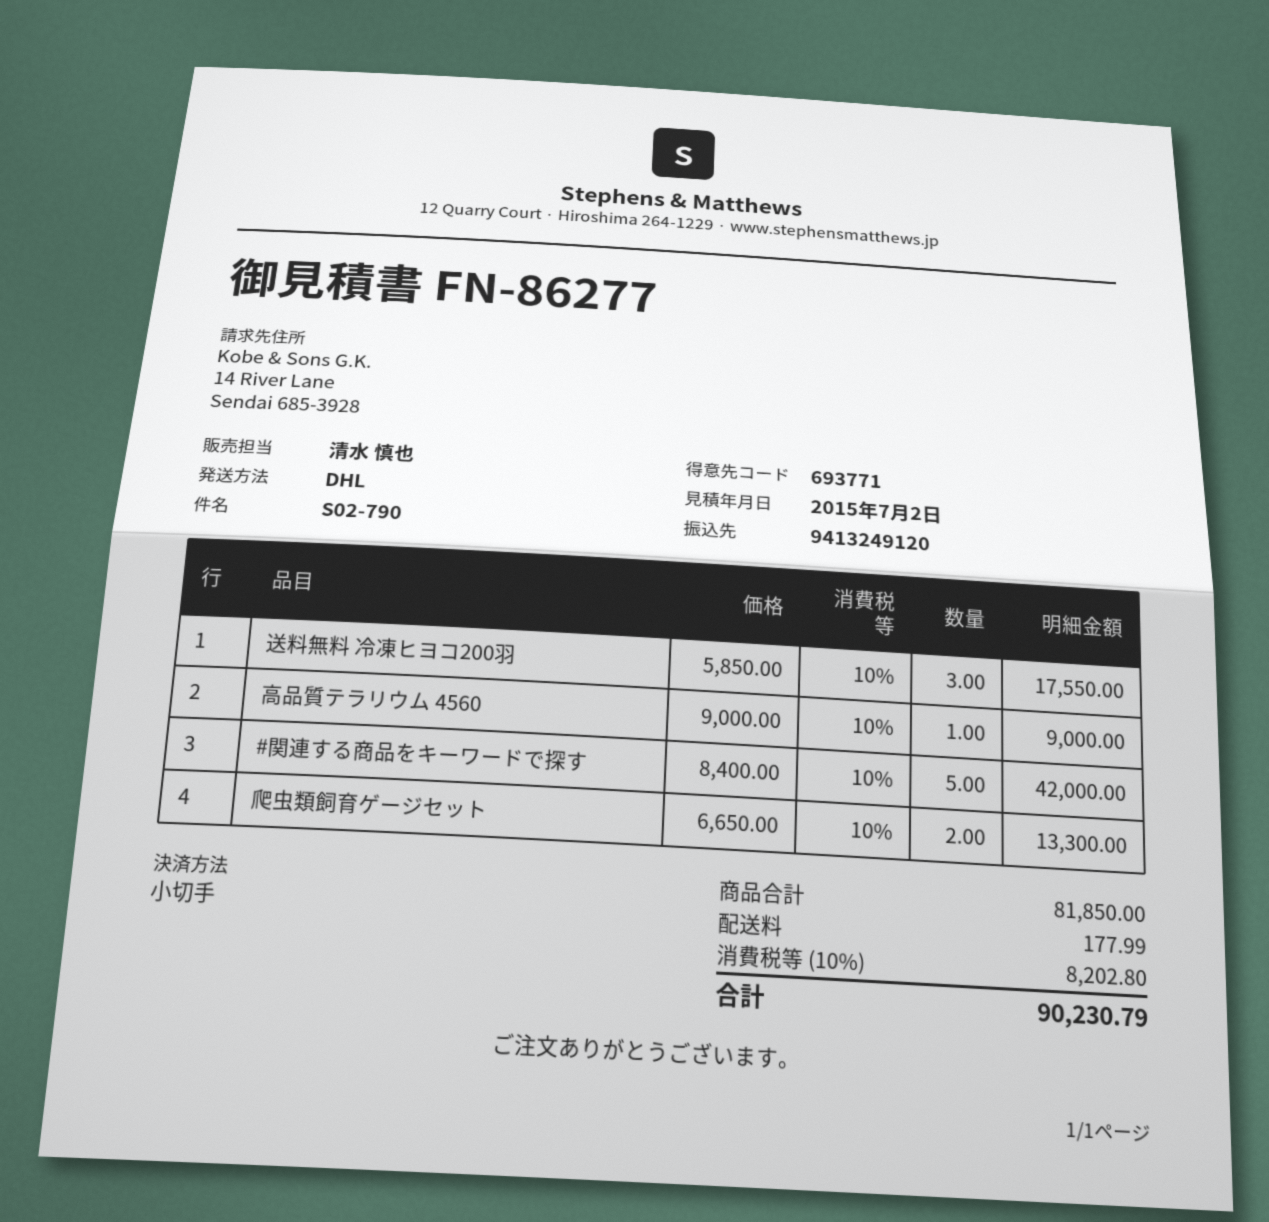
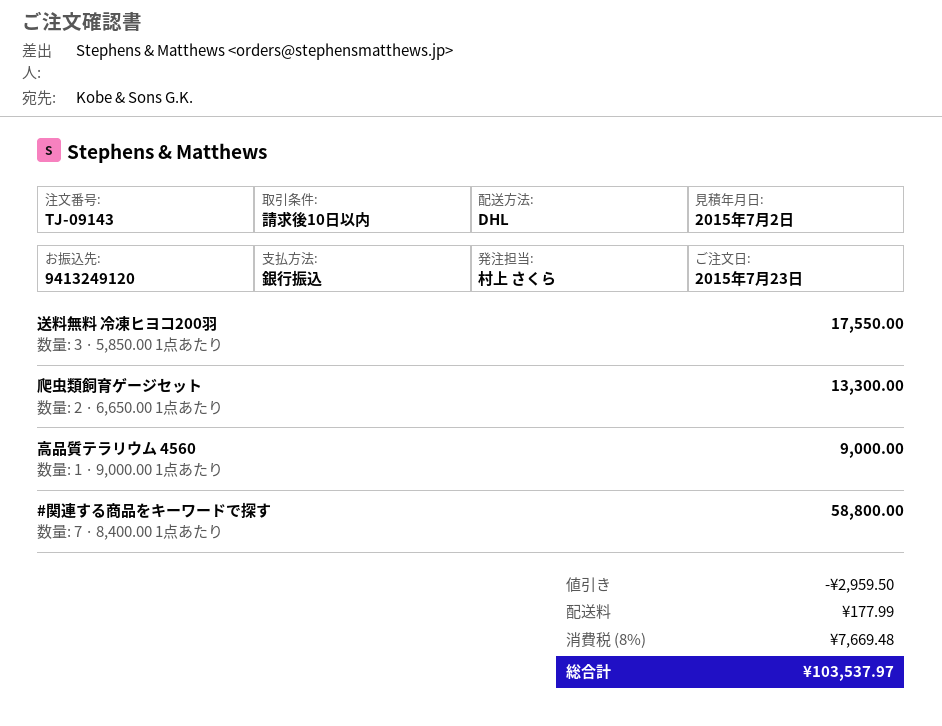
payment method: cheque -> bank transfer
#関連する商品をキーワードで探す: 5 x 8400.00 = 42000.00 -> 7 x 8400.00 = 58800.00
discount: none -> 2959.50
tax: 10% = 8202.80 -> 8% = 7669.48
total: 90230.79 -> 103537.97

